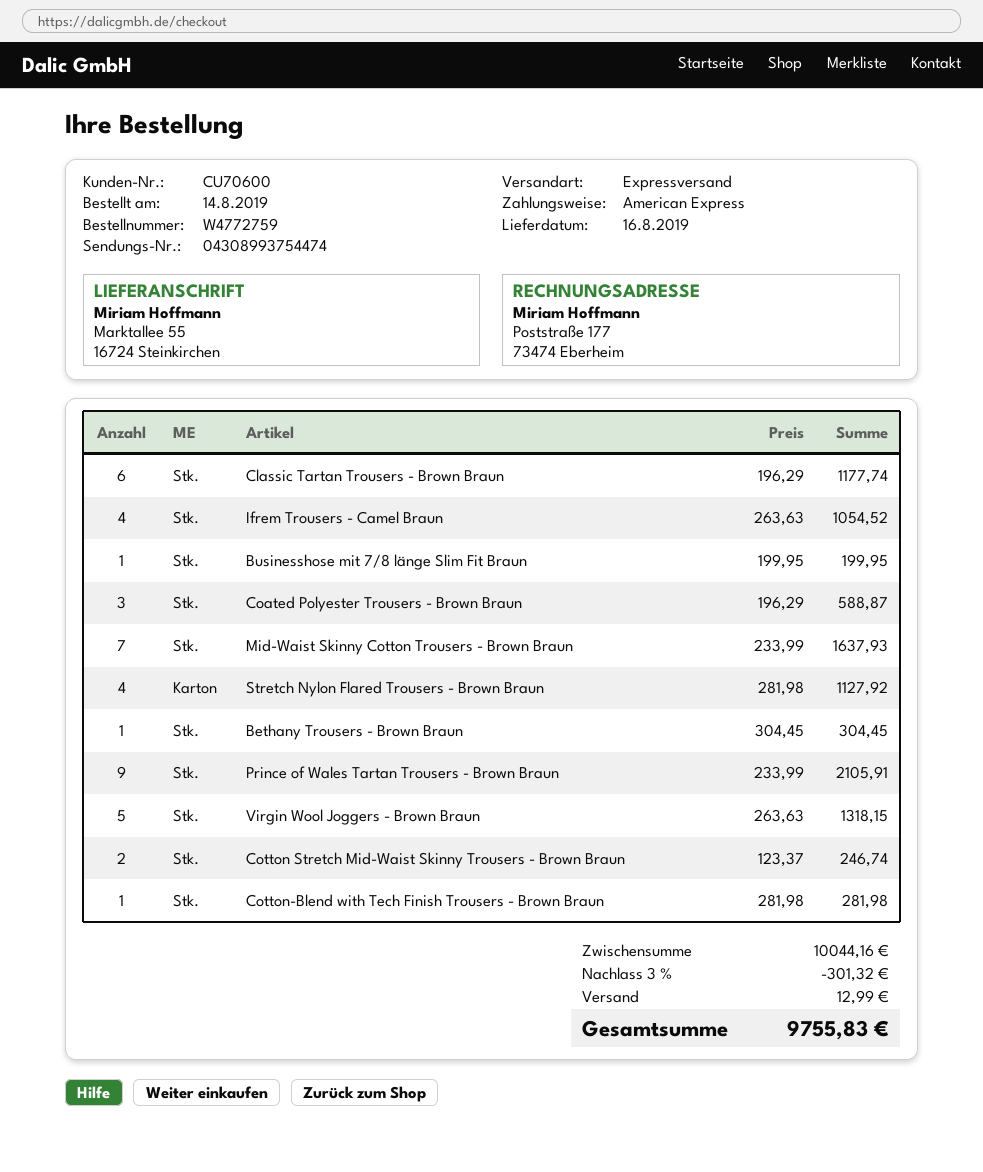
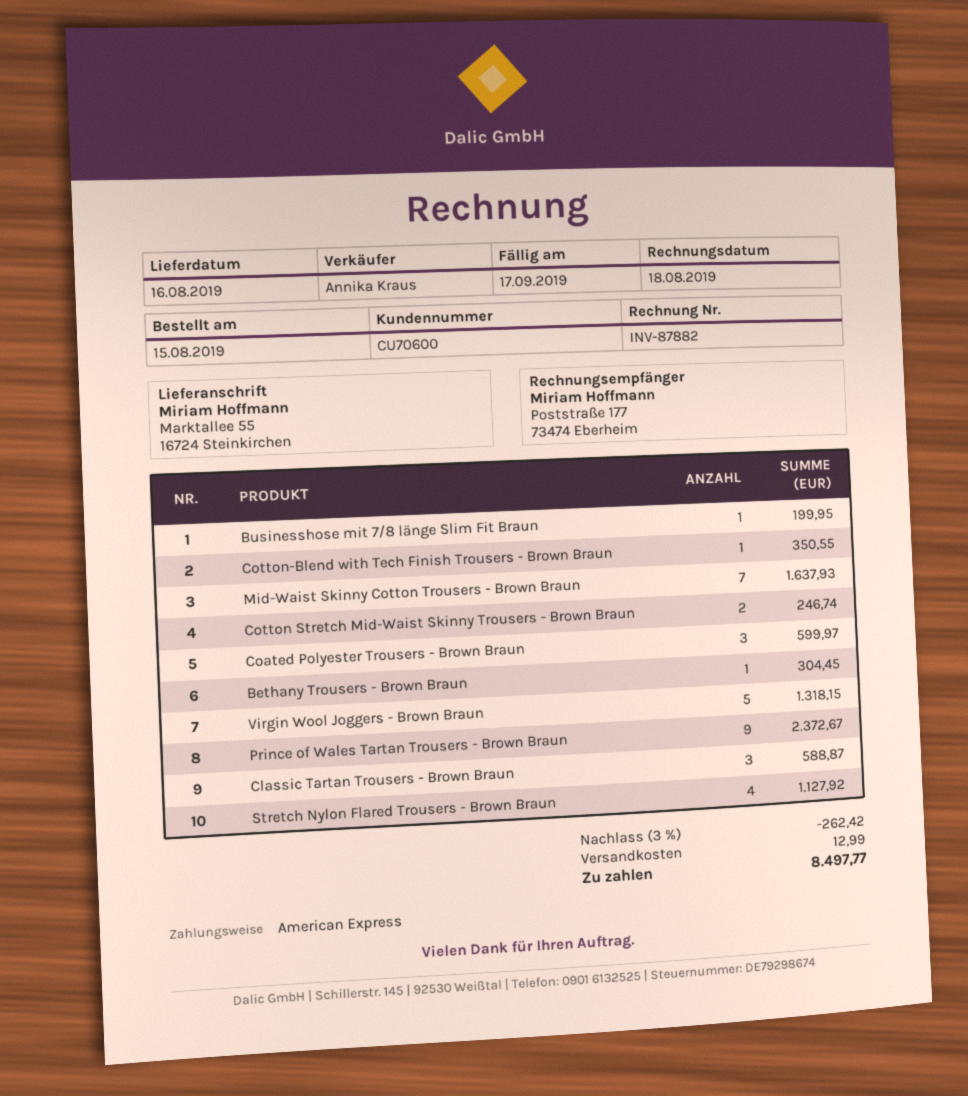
order date: 2019-08-14 -> 2019-08-15
Classic Tartan Trousers - Brown Braun: 6 for 1177.74 -> 3 for 588.87
Ifrem Trousers - Camel Braun: 4 for 1054.52 -> none
Coated Polyester Trousers - Brown Braun: 3 for 588.87 -> 3 for 599.97
Prince of Wales Tartan Trousers - Brown Braun: 9 for 2105.91 -> 9 for 2372.67
Cotton-Blend with Tech Finish Trousers - Brown Braun: 1 for 281.98 -> 1 for 350.55
discount: 3% = 301.32 -> 3% = 262.42
total: 9755.83 -> 8497.77

